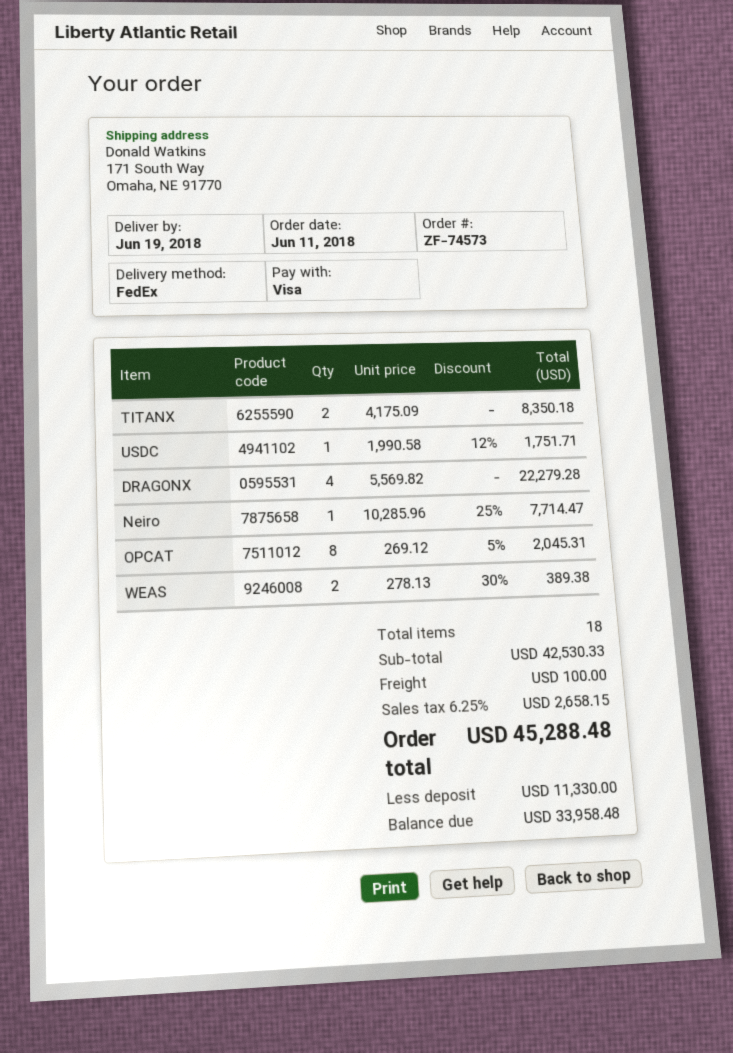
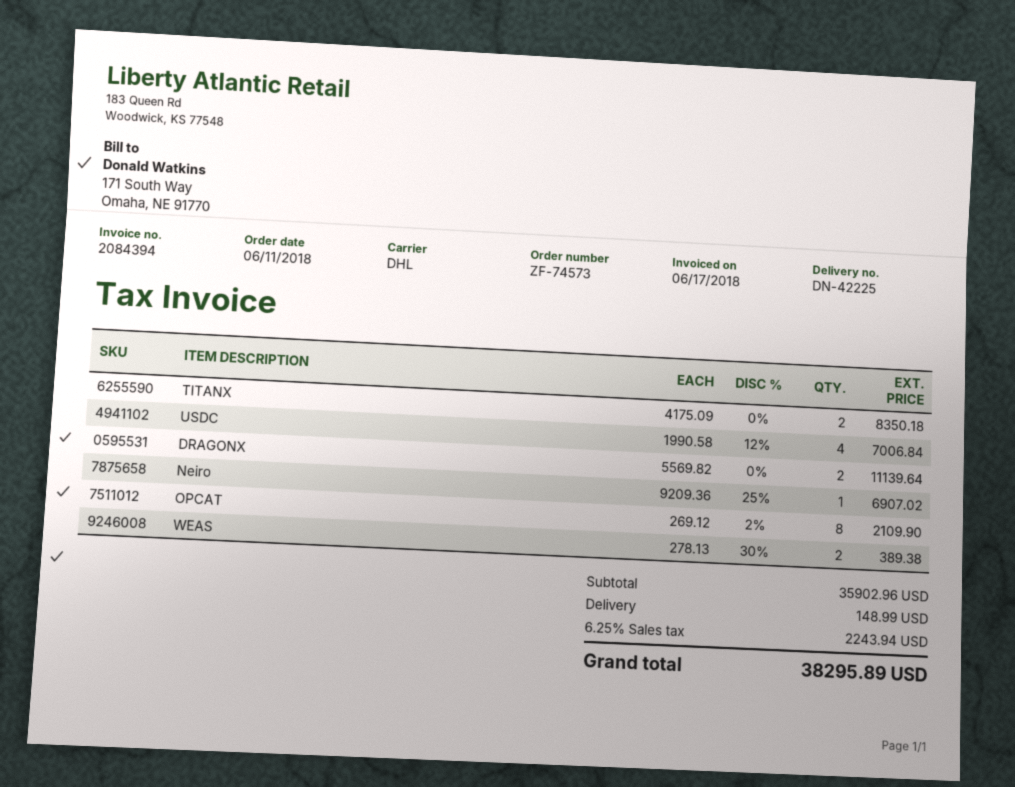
shipping method: FedEx -> DHL
USDC: 1 x 1990.58 - 12% = 1751.71 -> 4 x 1990.58 - 12% = 7006.84
DRAGONX: 4 x 5569.82 = 22279.28 -> 2 x 5569.82 = 11139.64
Neiro: 1 x 10285.96 - 25% = 7714.47 -> 1 x 9209.36 - 25% = 6907.02
OPCAT: 8 x 269.12 - 5% = 2045.31 -> 8 x 269.12 - 2% = 2109.90
subtotal: 42530.33 -> 35902.96
shipping: 100.00 -> 148.99
tax: 6.25% = 2658.15 -> 6.25% = 2243.94
total: 45288.48 -> 38295.89

